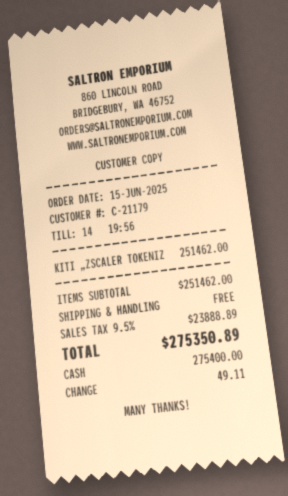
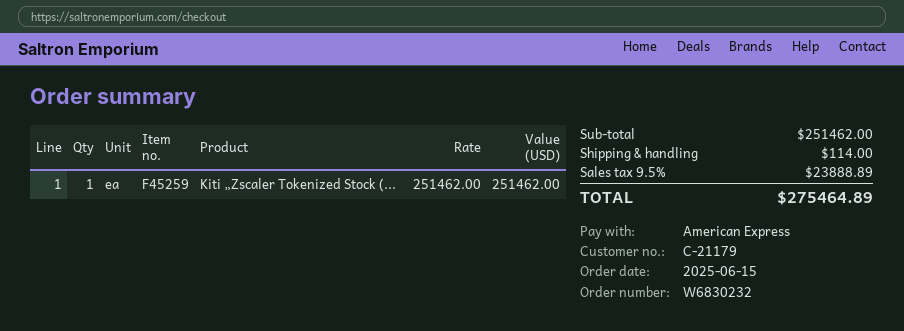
payment method: cash -> American Express
shipping: 0.00 -> 114.00
total: 275350.89 -> 275464.89

